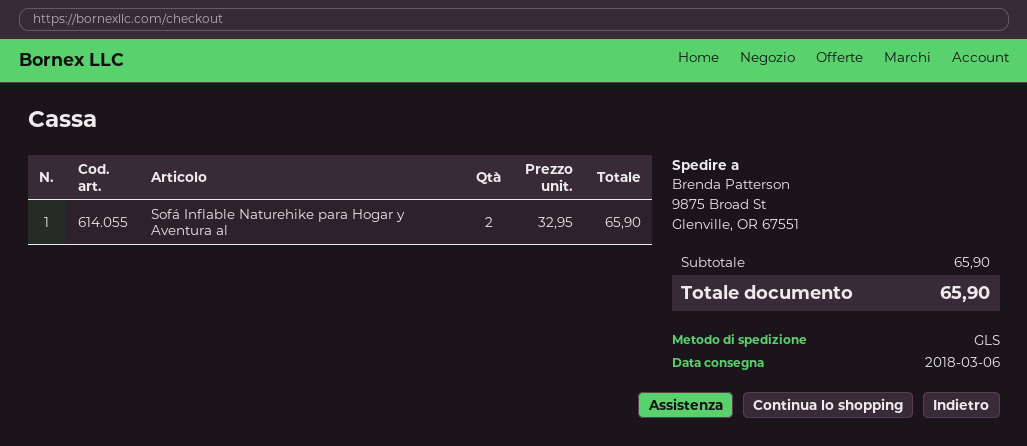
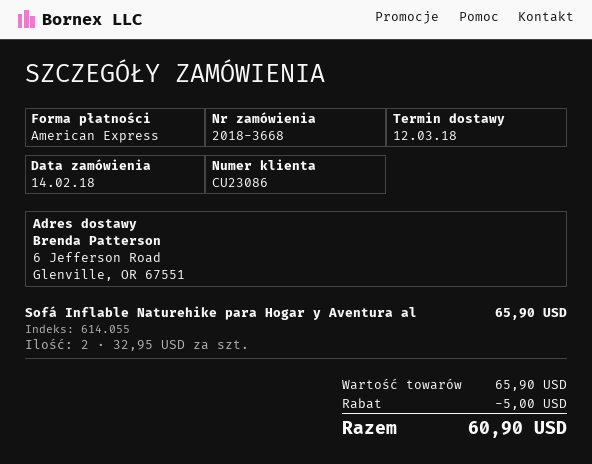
delivery date: 2018-03-06 -> 2018-03-12
ship to: 9875 Broad St, Glenville, OR 67551 -> 6 Jefferson Road, Glenville, OR 67551
discount: none -> 5.00
total: 65.90 -> 60.90

